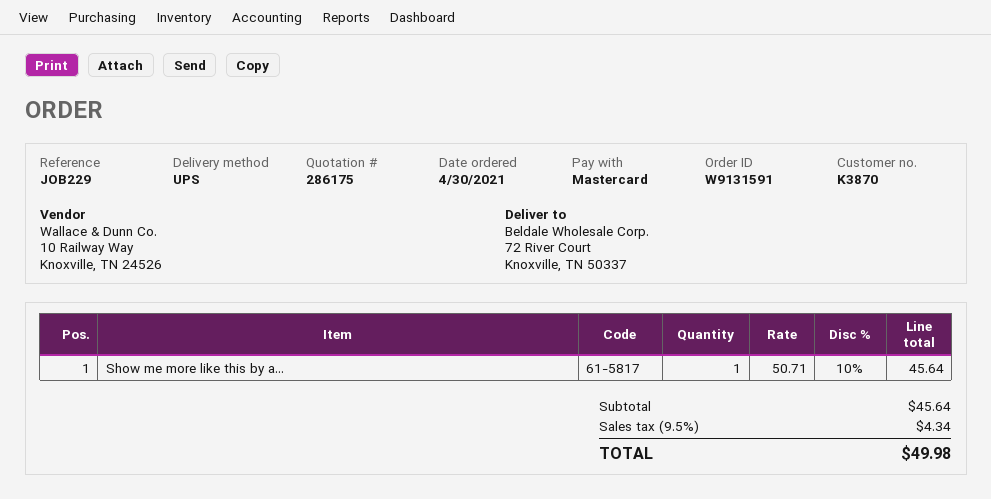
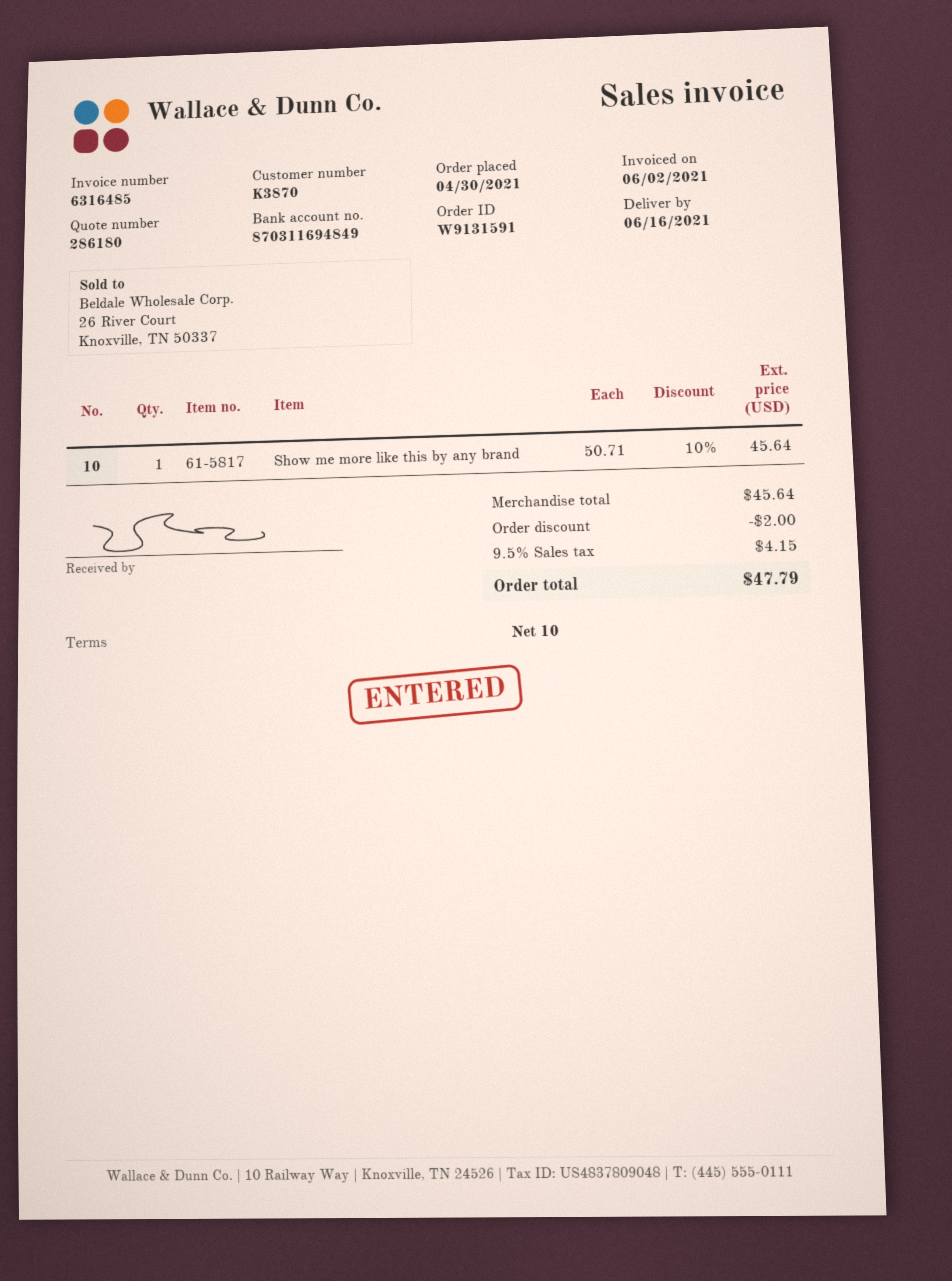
quote number: 286175 -> 286180
discount: none -> 2.00
tax: 9.5% = 4.34 -> 9.5% = 4.15
total: 49.98 -> 47.79

